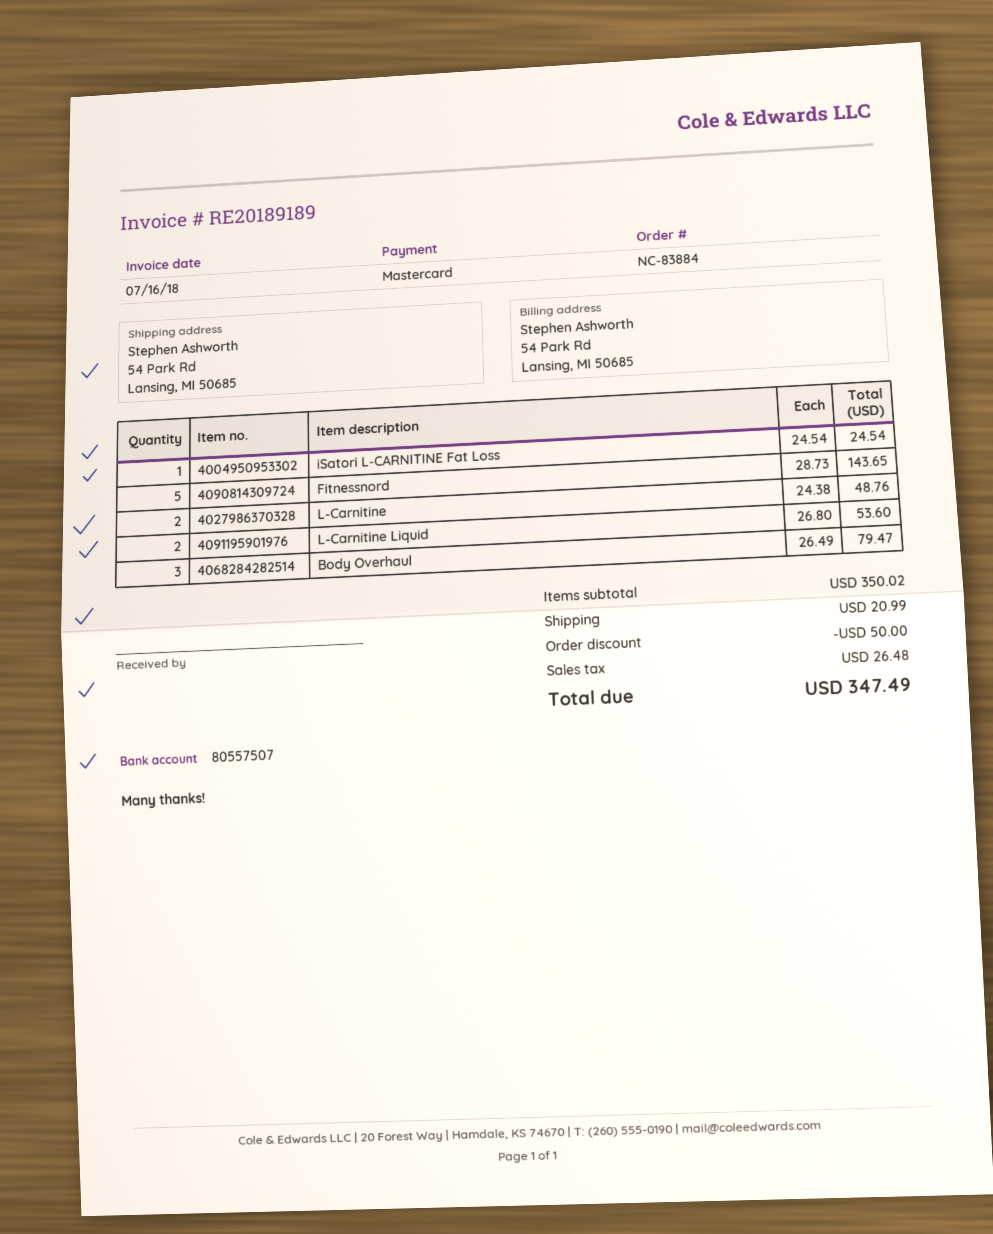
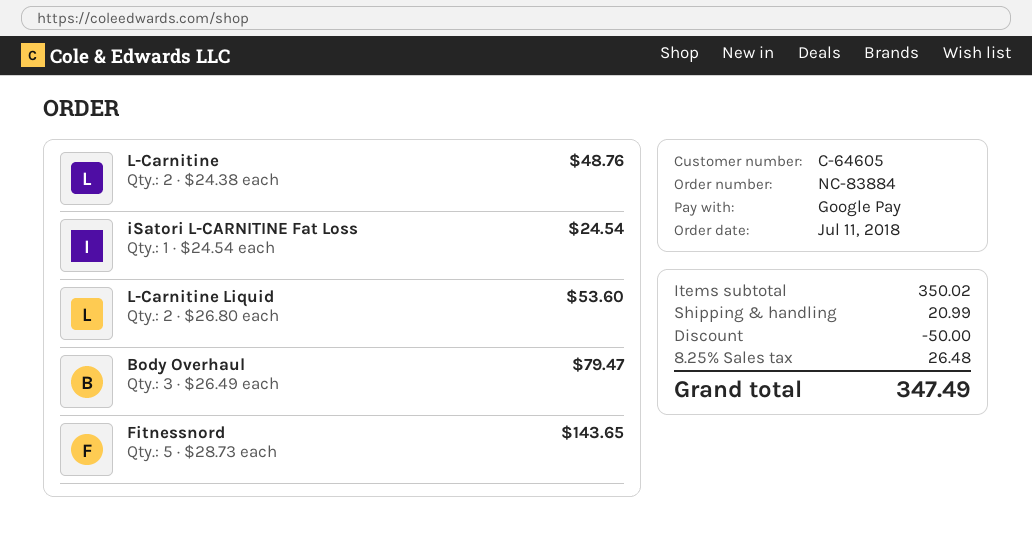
payment method: Mastercard -> Google Pay

